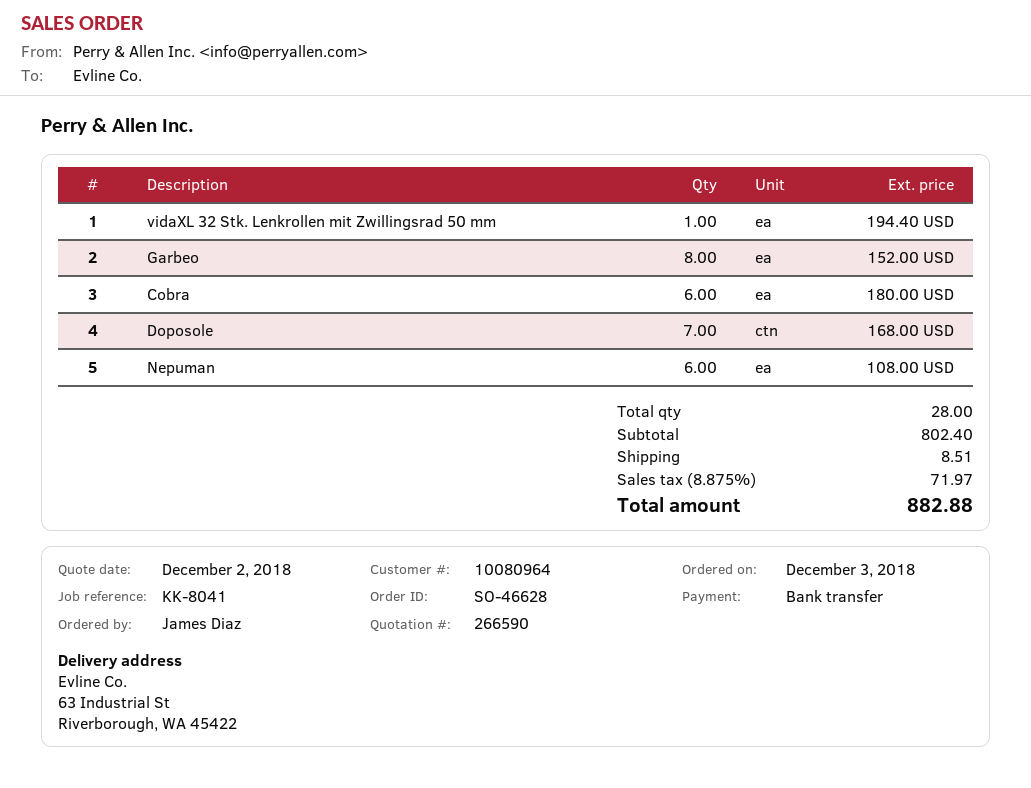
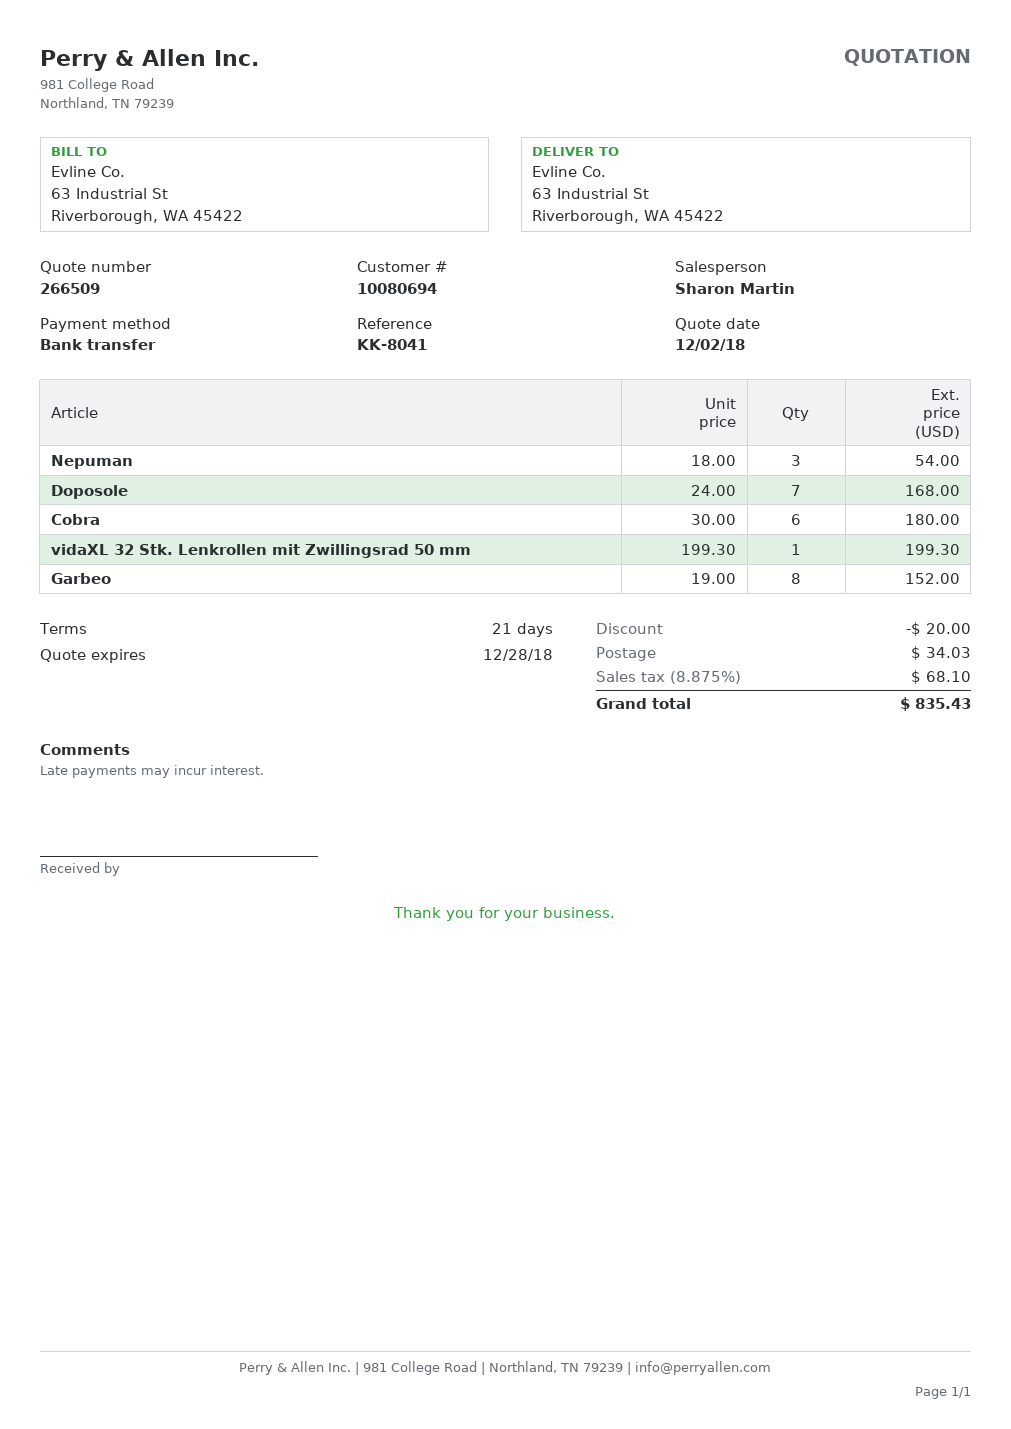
quote number: 266590 -> 266509
customer number: 10080964 -> 10080694
vidaXL 32 Stk. Lenkrollen mit Zwillingsrad 50 mm: 1 for 194.40 -> 1 for 199.30
Nepuman: 6 for 108.00 -> 3 for 54.00
discount: none -> 20.00
shipping: 8.51 -> 34.03
tax: 8.875% = 71.97 -> 8.875% = 68.10
total: 882.88 -> 835.43

